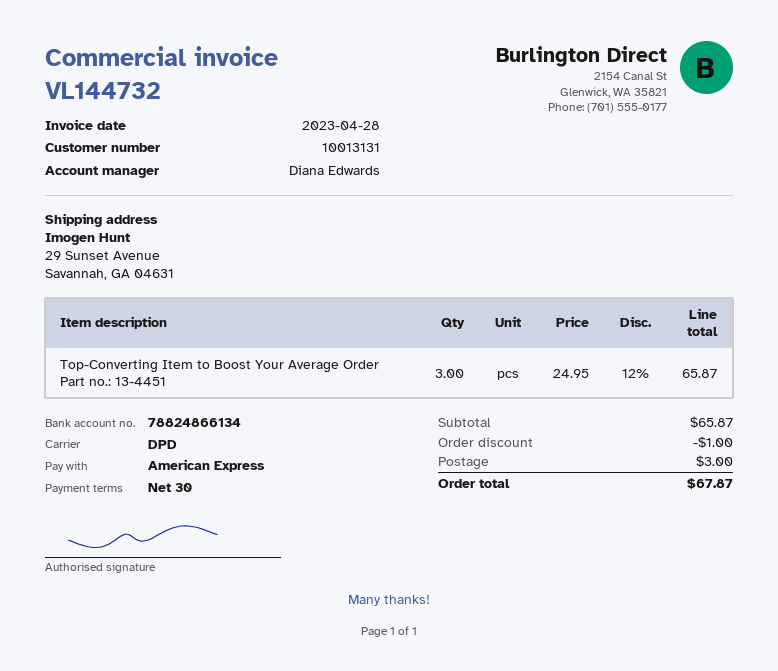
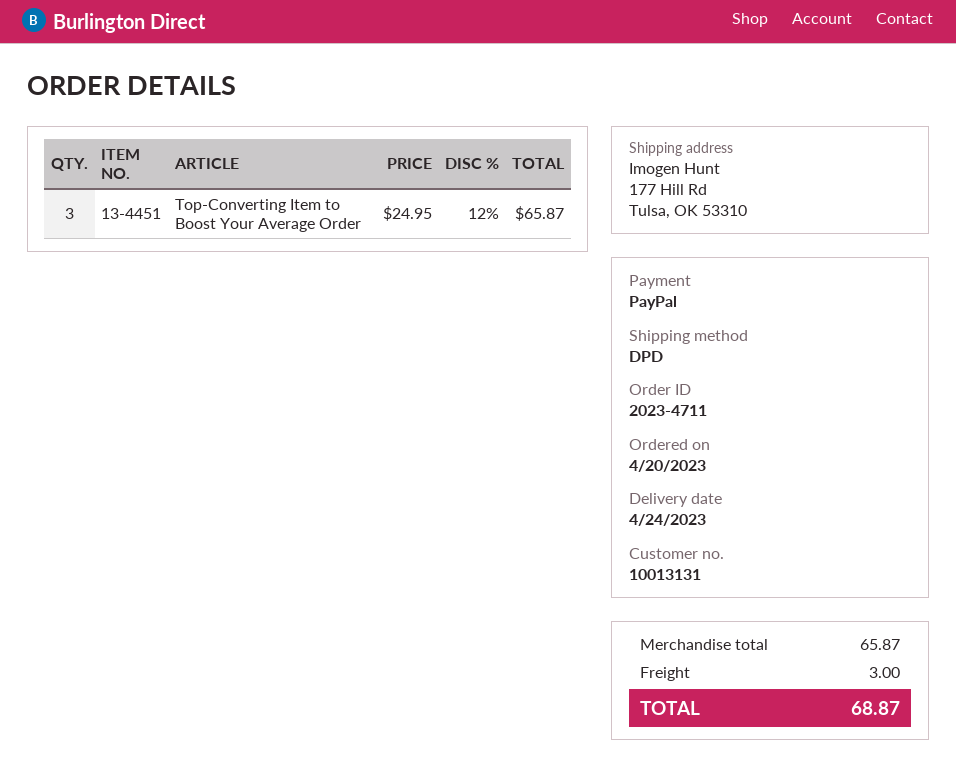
payment method: American Express -> PayPal
ship to: 29 Sunset Avenue, Savannah, GA 04631 -> 177 Hill Rd, Tulsa, OK 53310
discount: 1.00 -> none
total: 67.87 -> 68.87

